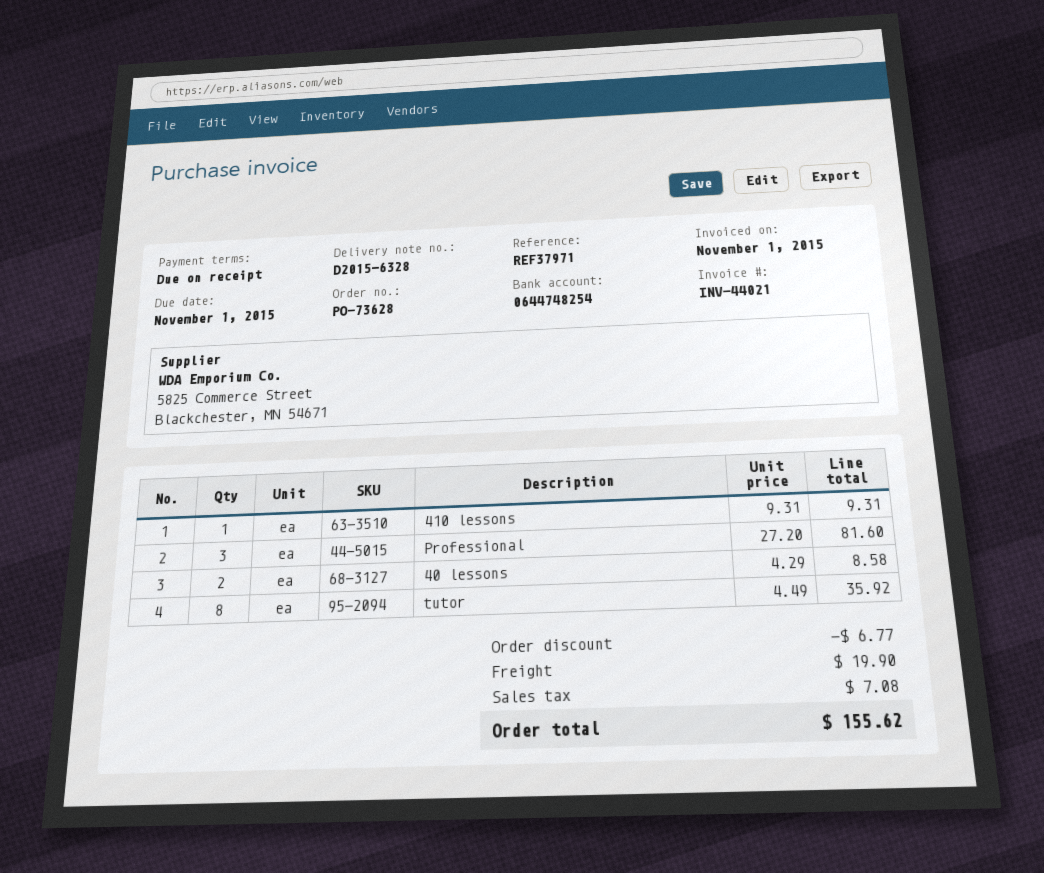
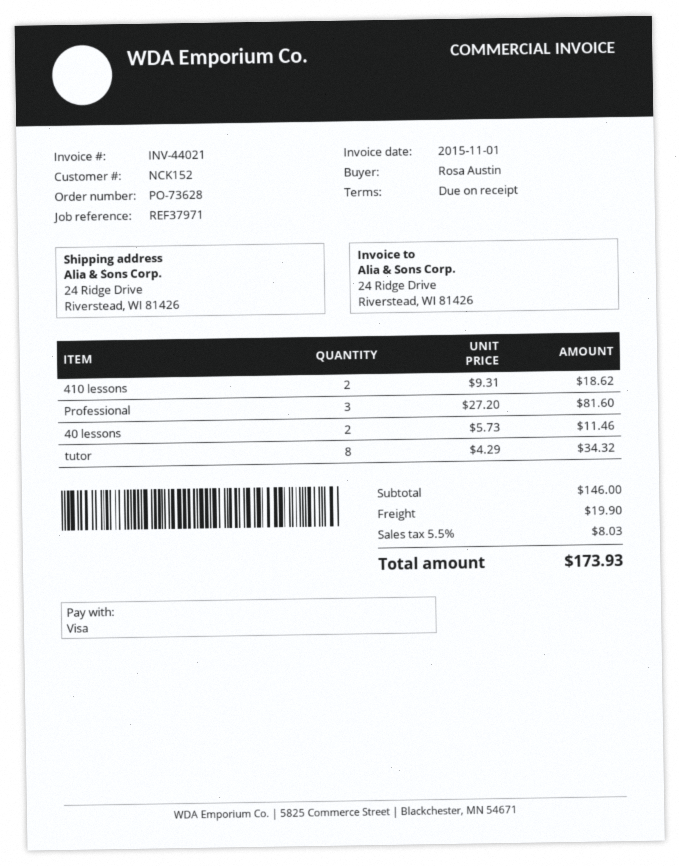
410 lessons: 1 x 9.31 = 9.31 -> 2 x 9.31 = 18.62
40 lessons: 2 x 4.29 = 8.58 -> 2 x 5.73 = 11.46
tutor: 8 x 4.49 = 35.92 -> 8 x 4.29 = 34.32
discount: 6.77 -> none
tax: 7.08 -> 8.03
total: 155.62 -> 173.93

